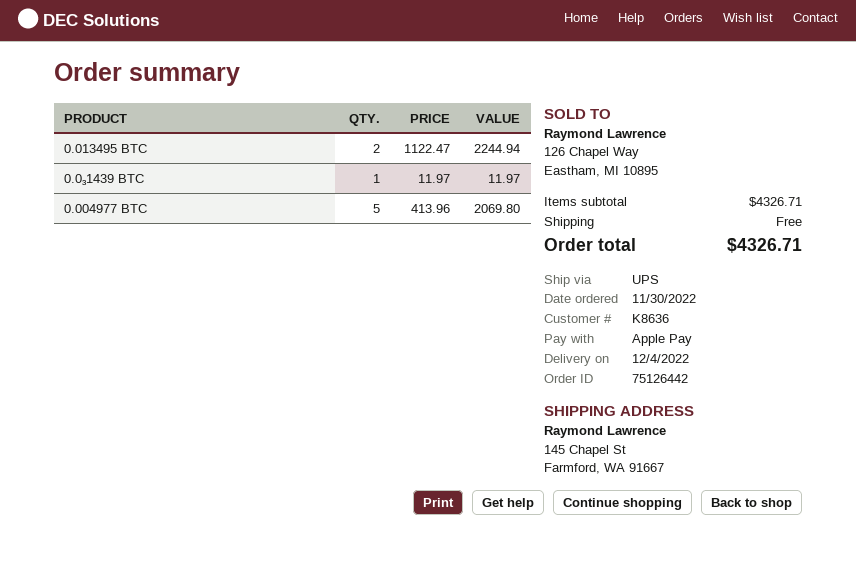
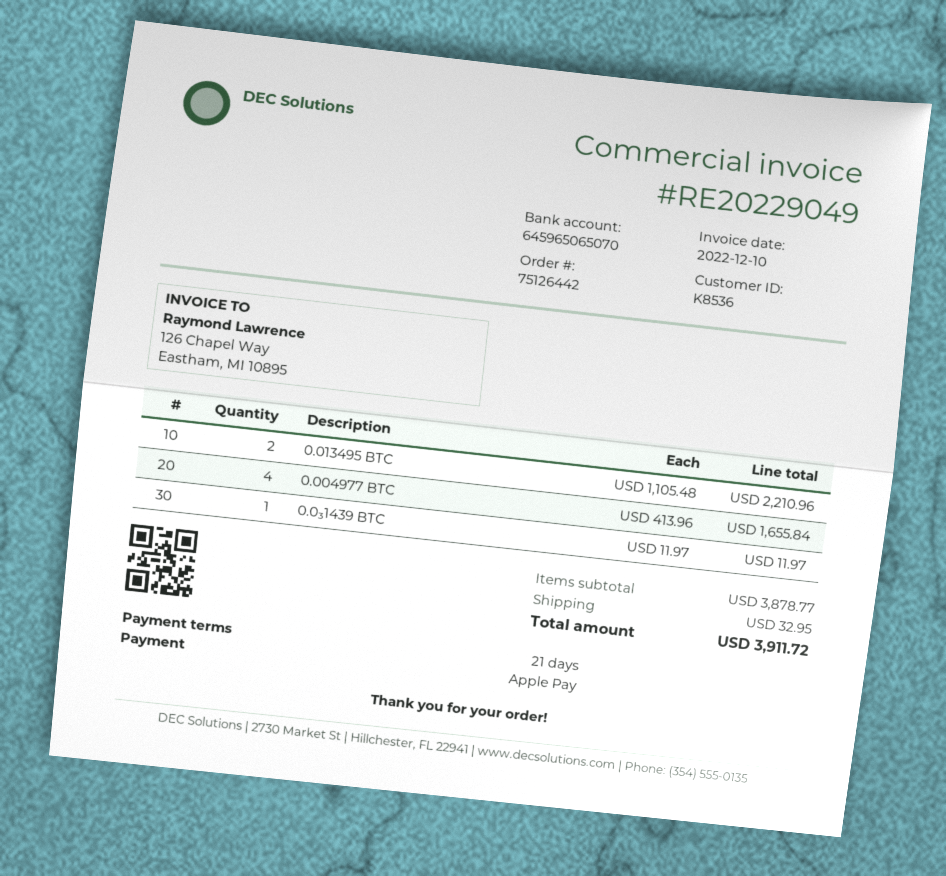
customer number: K8636 -> K8536
0.013495 BTC: 2 x 1122.47 = 2244.94 -> 2 x 1105.48 = 2210.96
0.004977 BTC: 5 x 413.96 = 2069.80 -> 4 x 413.96 = 1655.84
subtotal: 4326.71 -> 3878.77
shipping: 0.00 -> 32.95
total: 4326.71 -> 3911.72

